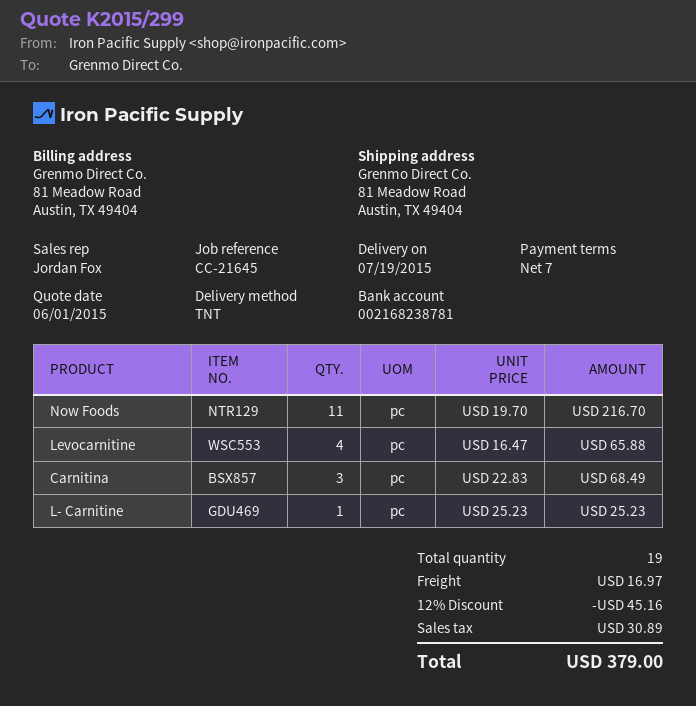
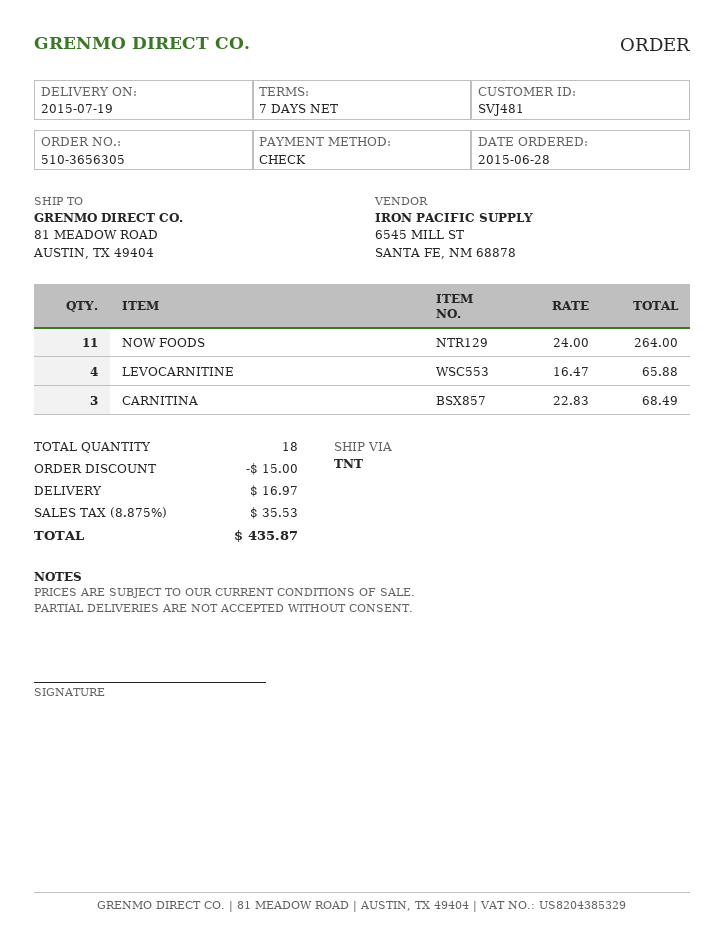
Now Foods: 11 x 19.70 = 216.70 -> 11 x 24.00 = 264.00
L- Carnitine: 1 x 25.23 = 25.23 -> none
total quantity: 19 -> 18
discount: 45.16 -> 15.00
tax: 30.89 -> 35.53
total: 379.00 -> 435.87

